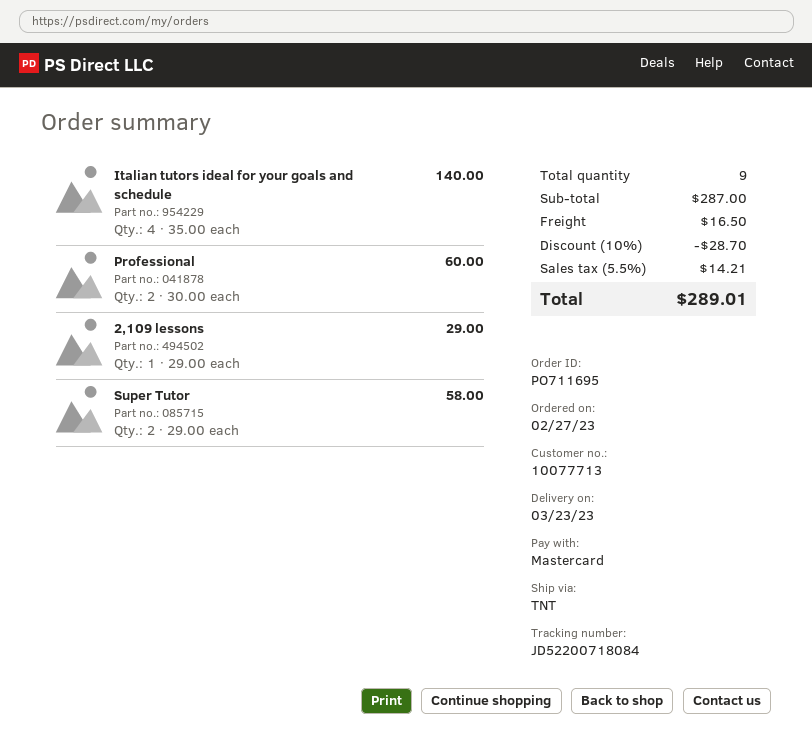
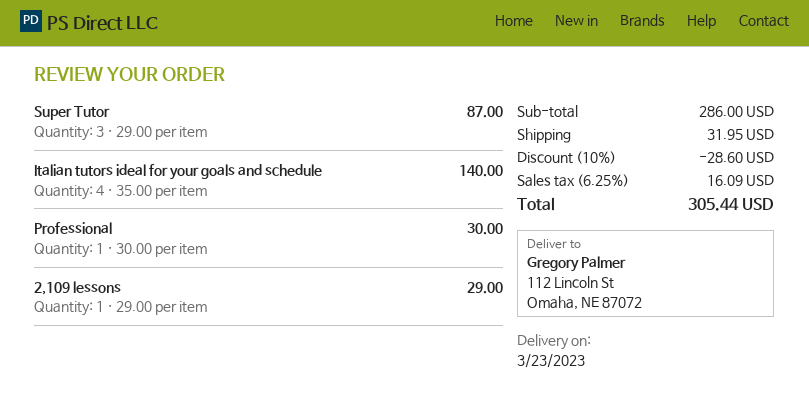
Professional: 2 x 30.00 = 60.00 -> 1 x 30.00 = 30.00
Super Tutor: 2 x 29.00 = 58.00 -> 3 x 29.00 = 87.00
subtotal: 287.00 -> 286.00
discount: 10% = 28.70 -> 10% = 28.60
shipping: 16.50 -> 31.95
tax: 5.5% = 14.21 -> 6.25% = 16.09
total: 289.01 -> 305.44

